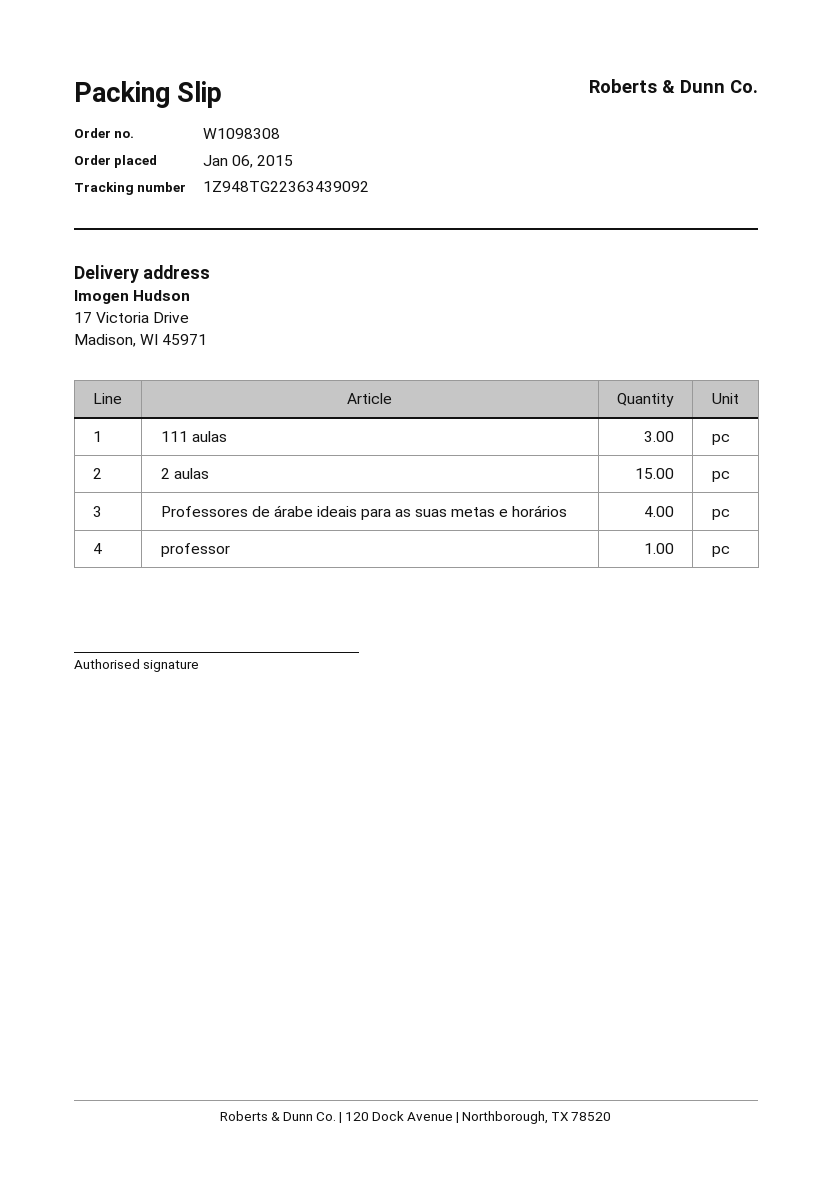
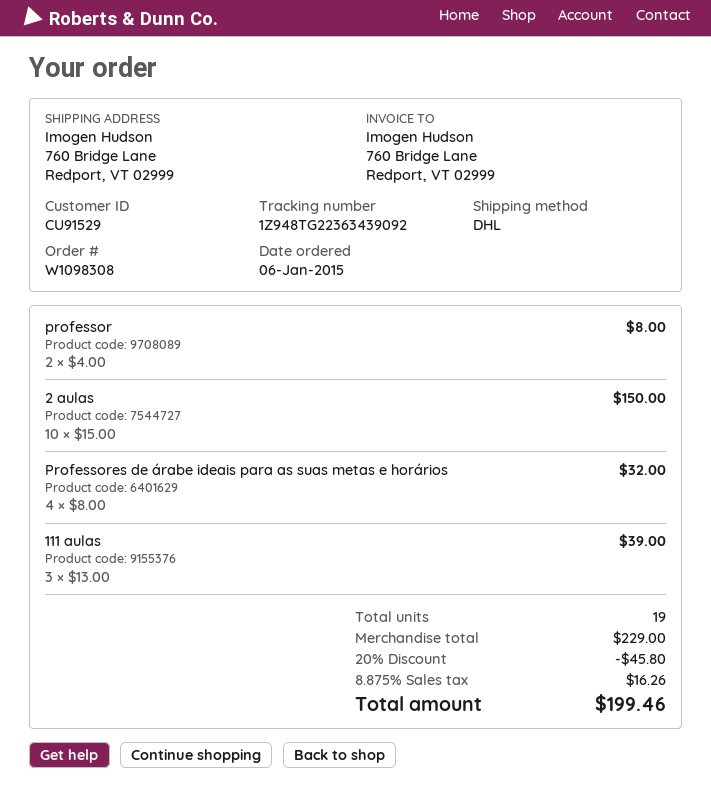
ship to: 17 Victoria Drive, Madison, WI 45971 -> 760 Bridge Lane, Redport, VT 02999
2 aulas: 15 -> 10
professor: 1 -> 2

